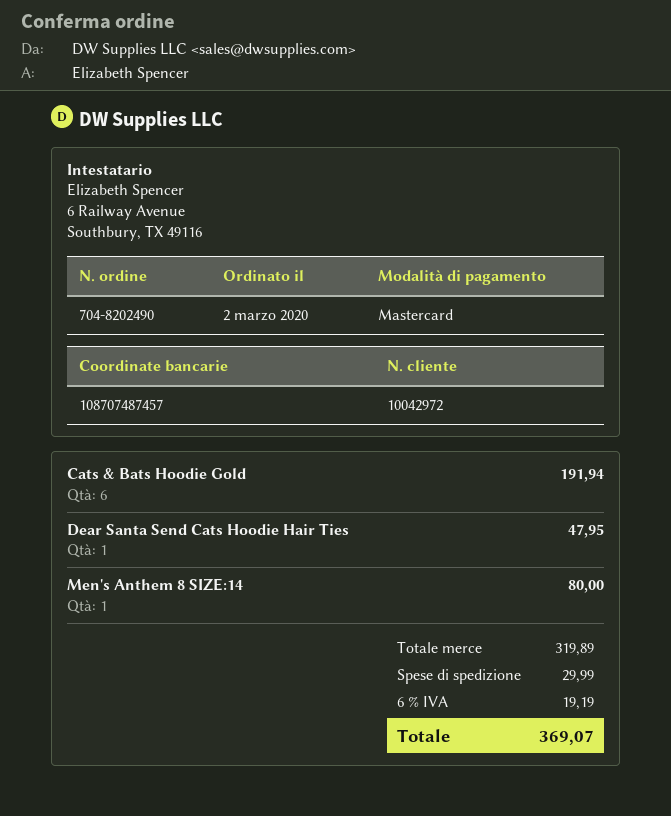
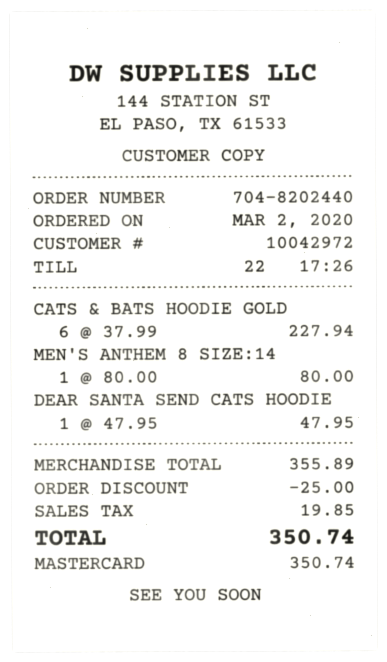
order number: 704-8202490 -> 704-8202440
Cats & Bats Hoodie Gold: 6 for 191.94 -> 6 for 227.94
subtotal: 319.89 -> 355.89
discount: none -> 25.00
shipping: 29.99 -> none
tax: 19.19 -> 19.85
total: 369.07 -> 350.74

